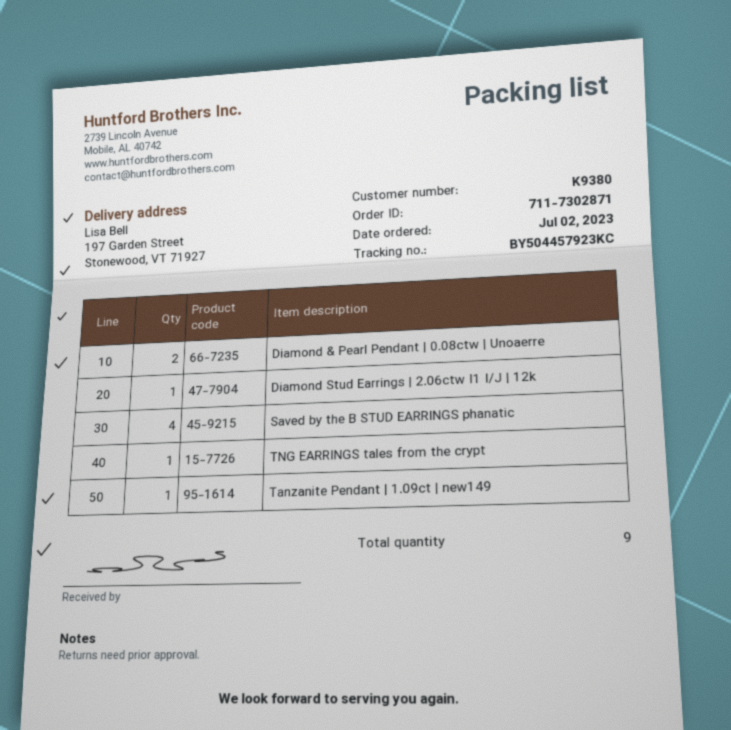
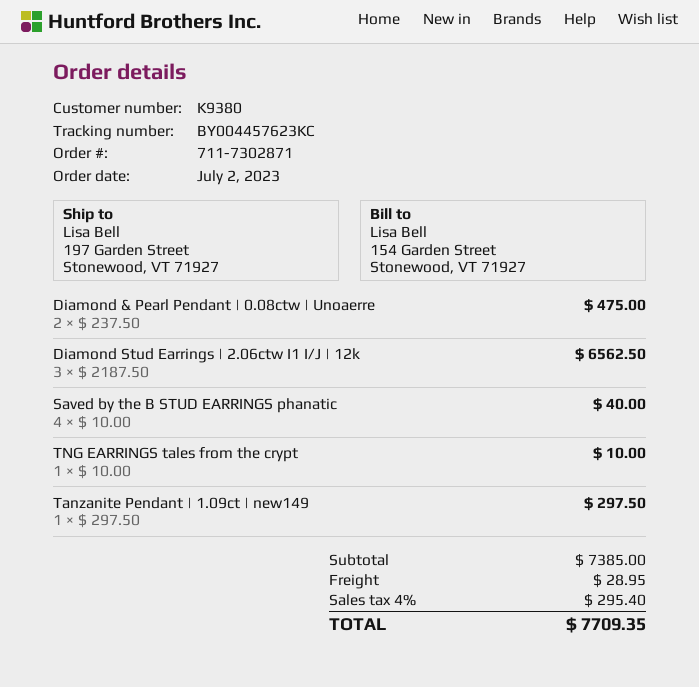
tracking number: BY504457923KC -> BY004457623KC
Diamond Stud Earrings | 2.06ctw I1 I/J | 12k: 1 -> 3

